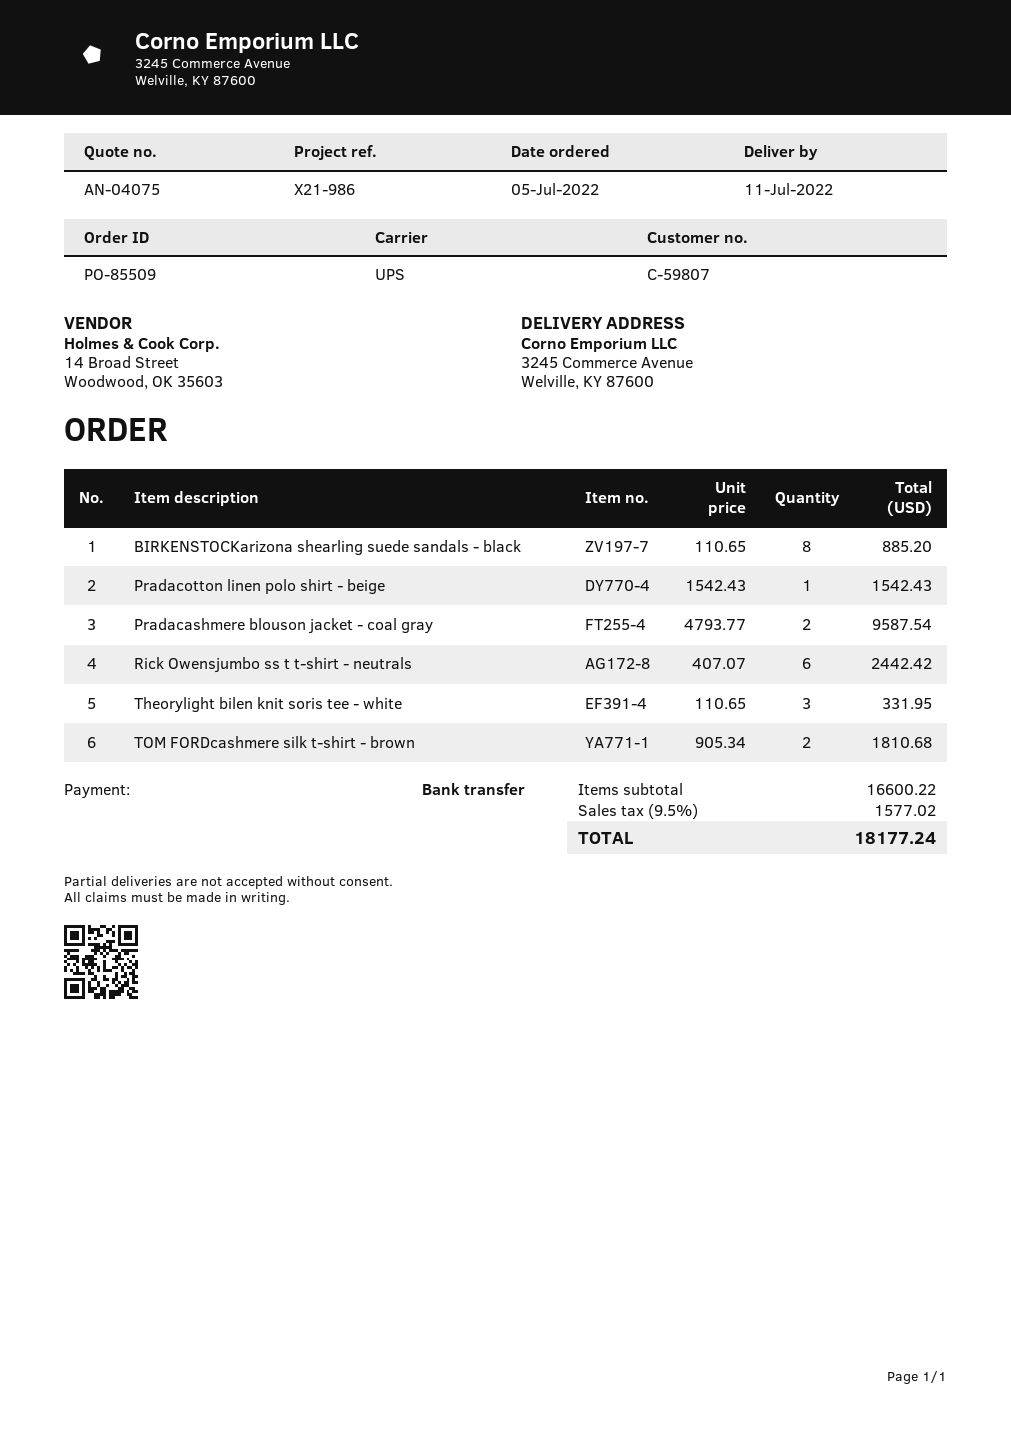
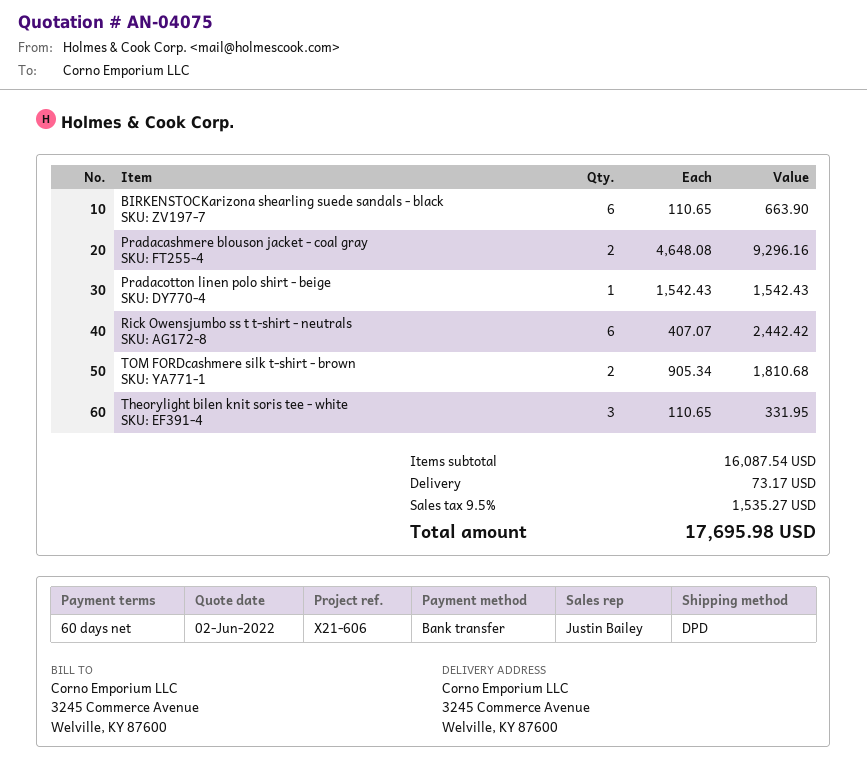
reference: X21-986 -> X21-606
shipping method: UPS -> DPD
BIRKENSTOCKarizona shearling suede sandals - black: 8 x 110.65 = 885.20 -> 6 x 110.65 = 663.90
Pradacashmere blouson jacket - coal gray: 2 x 4793.77 = 9587.54 -> 2 x 4648.08 = 9296.16
subtotal: 16600.22 -> 16087.54
shipping: none -> 73.17
tax: 9.5% = 1577.02 -> 9.5% = 1535.27
total: 18177.24 -> 17695.98

